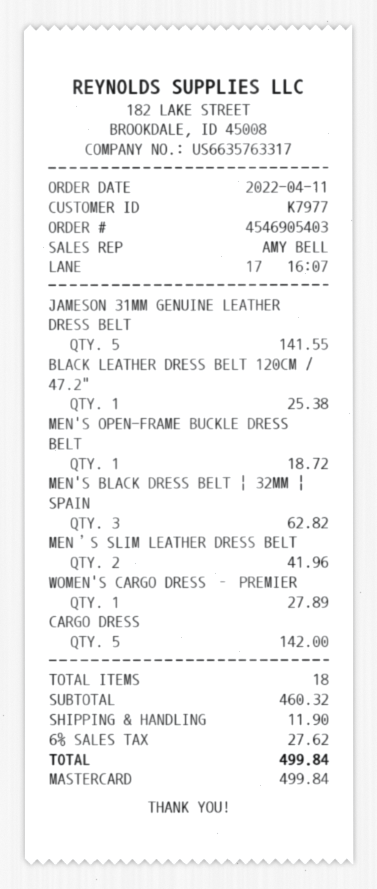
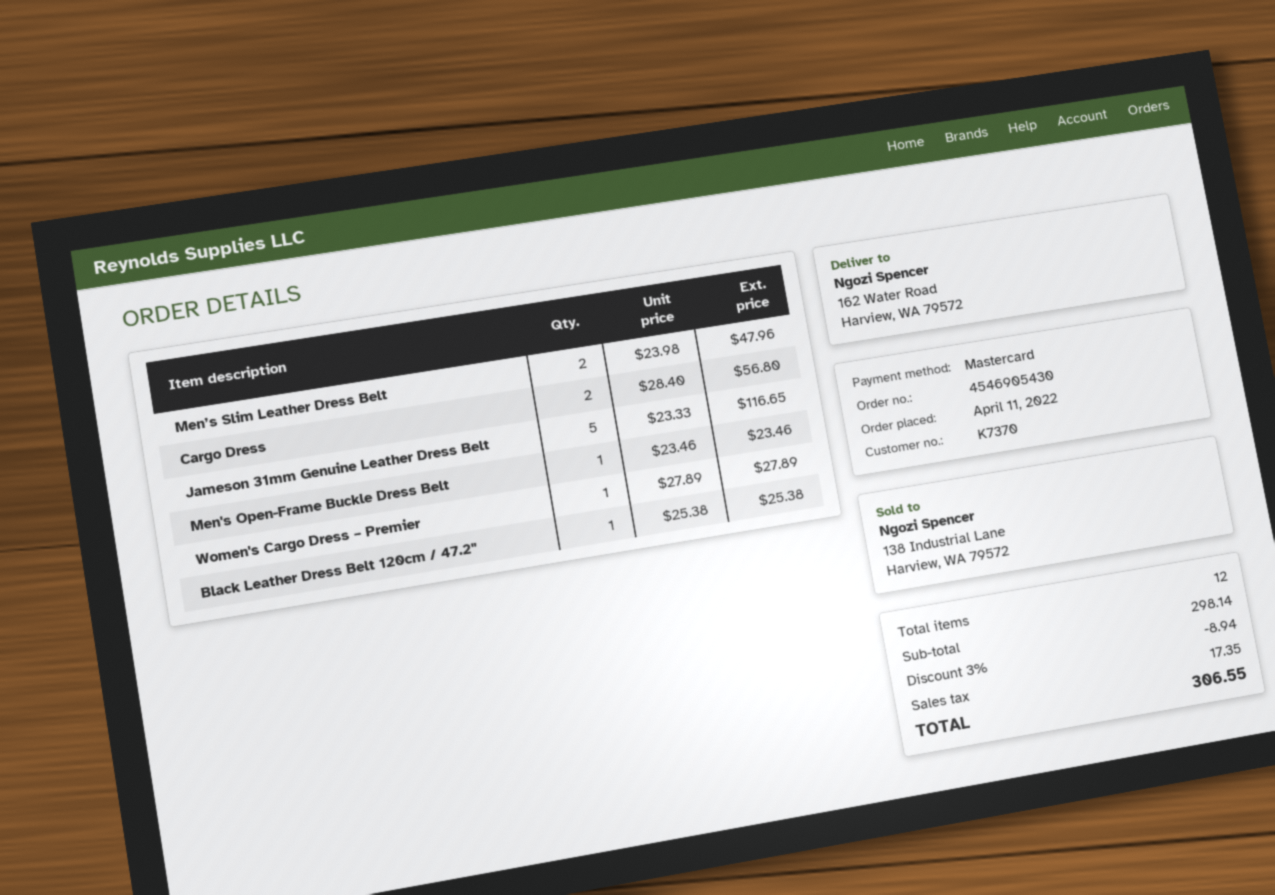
order number: 4546905403 -> 4546905430
customer number: K7977 -> K7370
JAMESON 31MM GENUINE LEATHER DRESS BELT: 5 for 141.55 -> 5 for 116.65
MEN'S OPEN-FRAME BUCKLE DRESS BELT: 1 for 18.72 -> 1 for 23.46
MEN'S BLACK DRESS BELT | 32MM | SPAIN: 3 for 62.82 -> none
MEN’S SLIM LEATHER DRESS BELT: 2 for 41.96 -> 2 for 47.96
CARGO DRESS: 5 for 142.00 -> 2 for 56.80
total quantity: 18 -> 12
subtotal: 460.32 -> 298.14
discount: none -> 3% = 8.94
shipping: 11.90 -> none
tax: 27.62 -> 17.35
total: 499.84 -> 306.55

